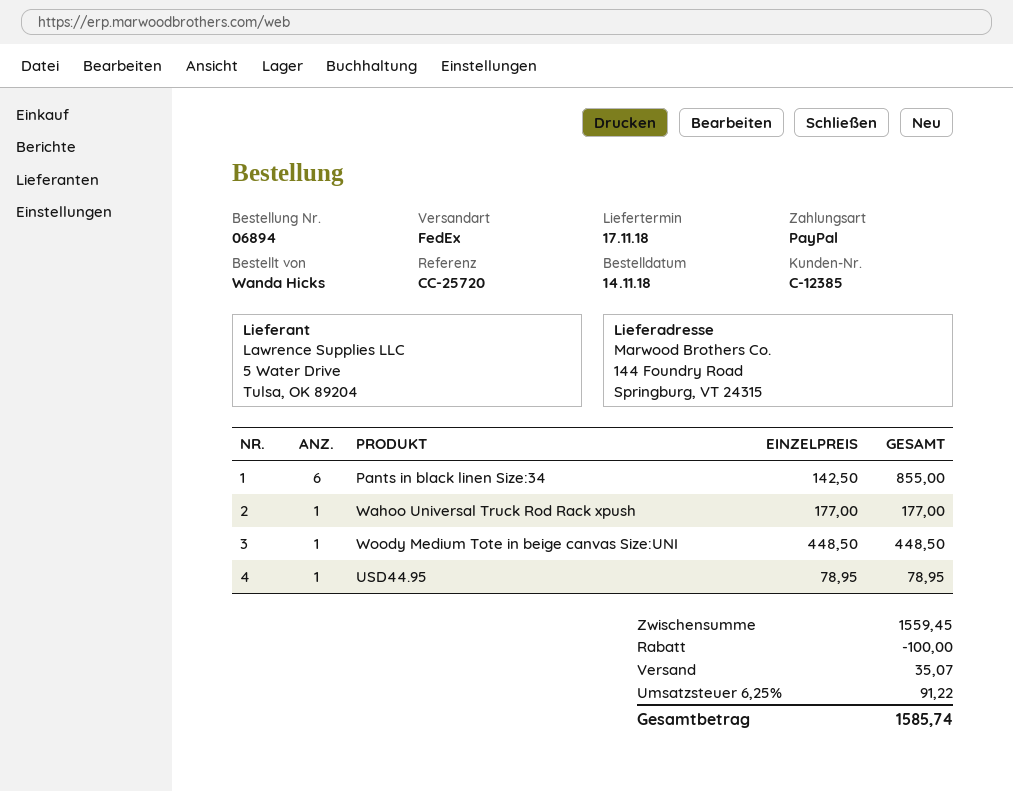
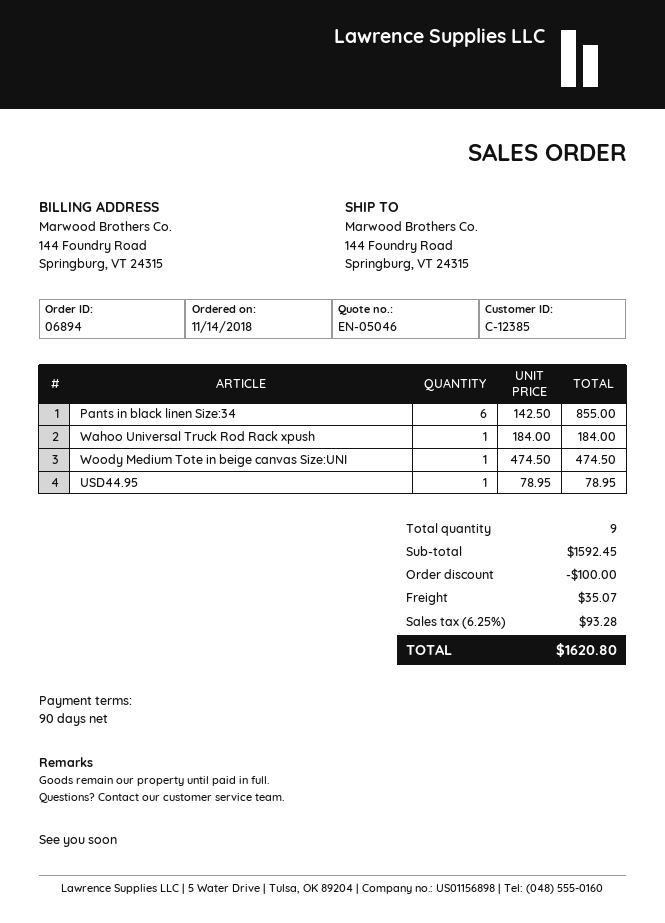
Wahoo Universal Truck Rod Rack xpush: 1 x 177.00 = 177.00 -> 1 x 184.00 = 184.00
Woody Medium Tote in beige canvas Size:UNI: 1 x 448.50 = 448.50 -> 1 x 474.50 = 474.50
subtotal: 1559.45 -> 1592.45
tax: 6.25% = 91.22 -> 6.25% = 93.28
total: 1585.74 -> 1620.80

